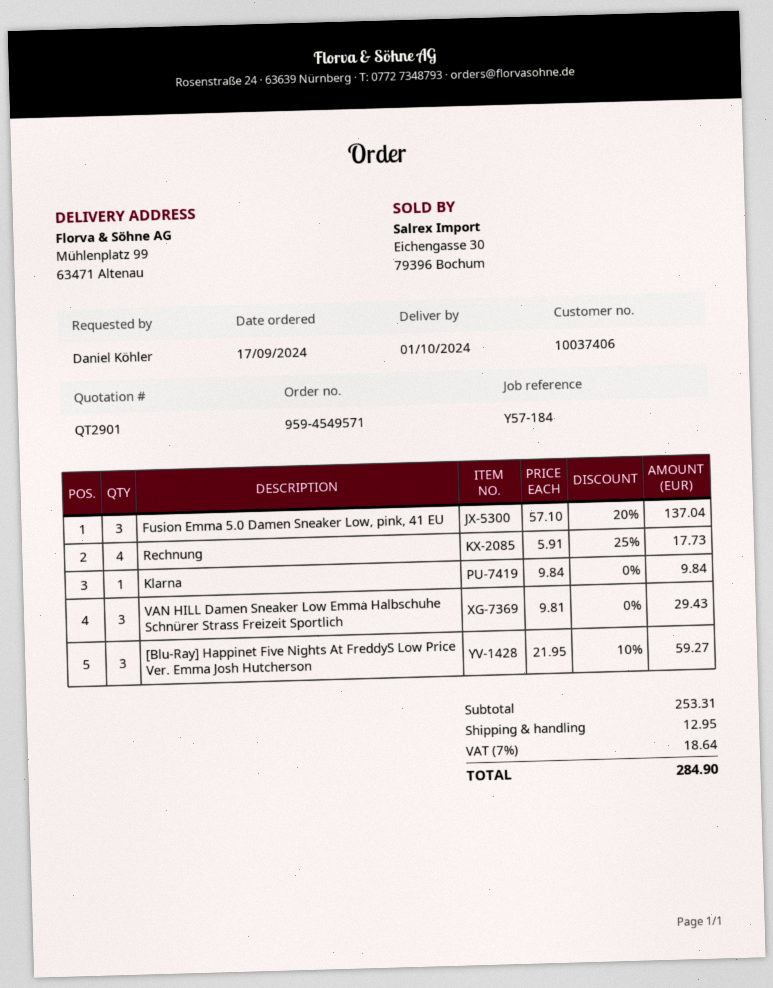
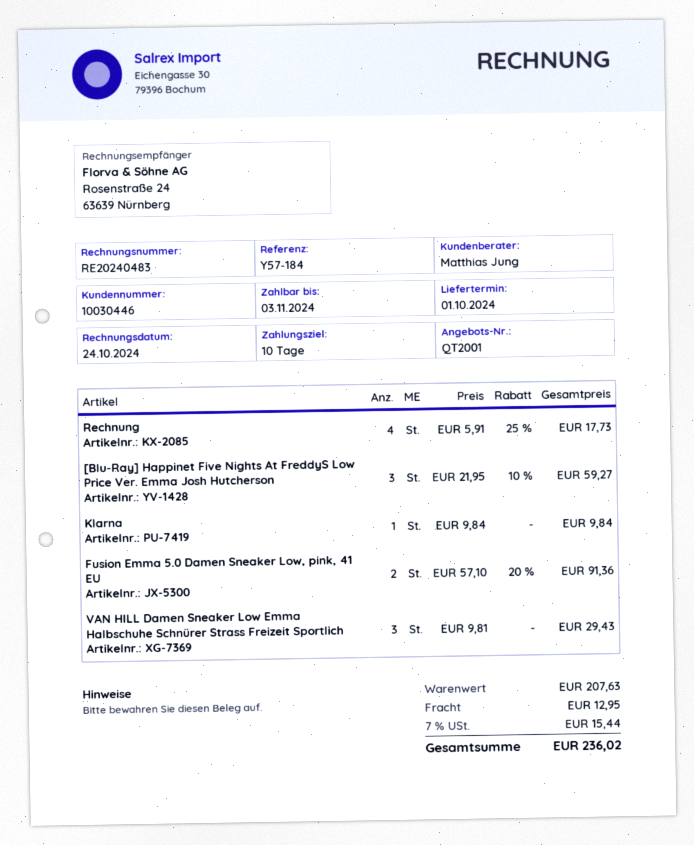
quote number: QT2901 -> QT2001
customer number: 10037406 -> 10030446
Fusion Emma 5.0 Damen Sneaker Low, pink, 41 EU: 3 x 57.10 - 20% = 137.04 -> 2 x 57.10 - 20% = 91.36
subtotal: 253.31 -> 207.63
tax: 7% = 18.64 -> 7% = 15.44
total: 284.90 -> 236.02

